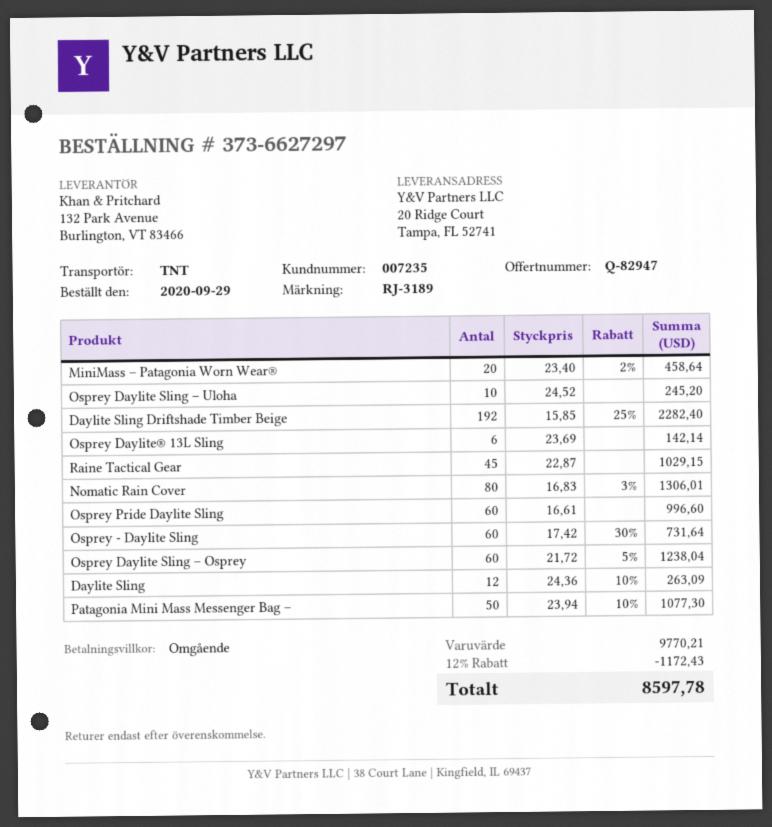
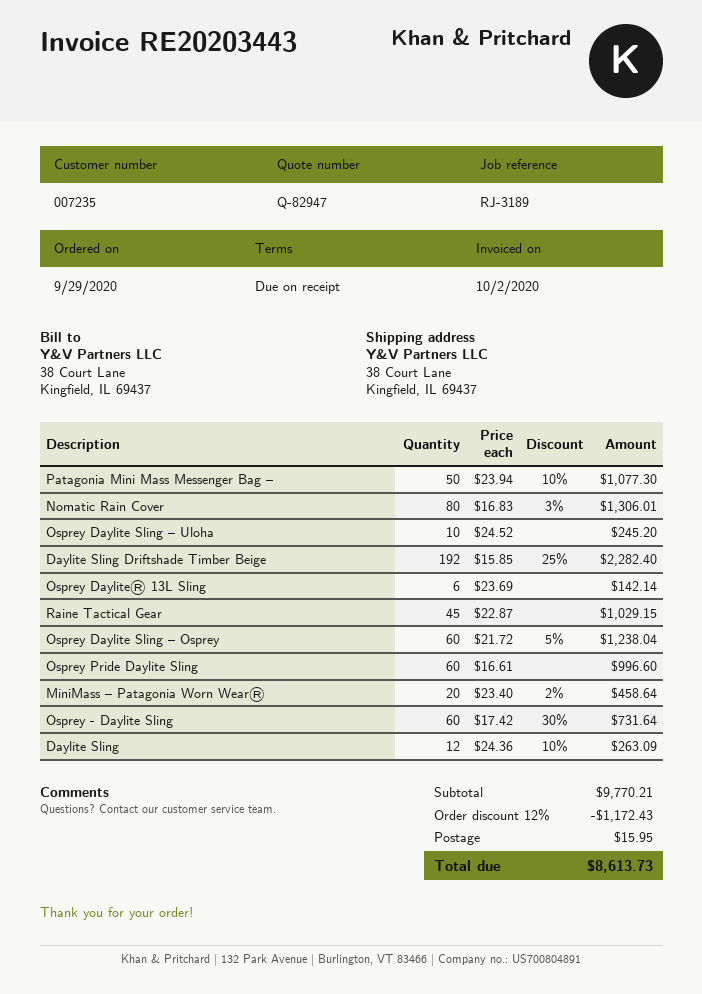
ship to: 20 Ridge Court, Tampa, FL 52741 -> 38 Court Lane, Kingfield, IL 69437
shipping: none -> 15.95
total: 8597.78 -> 8613.73

